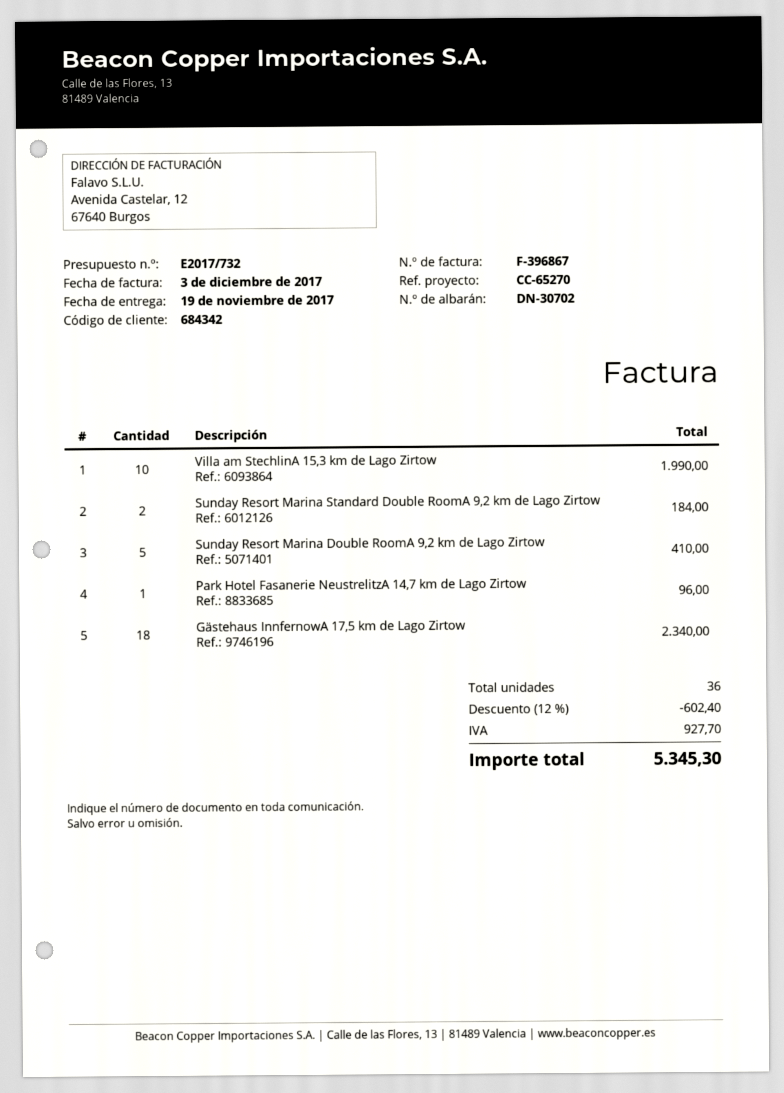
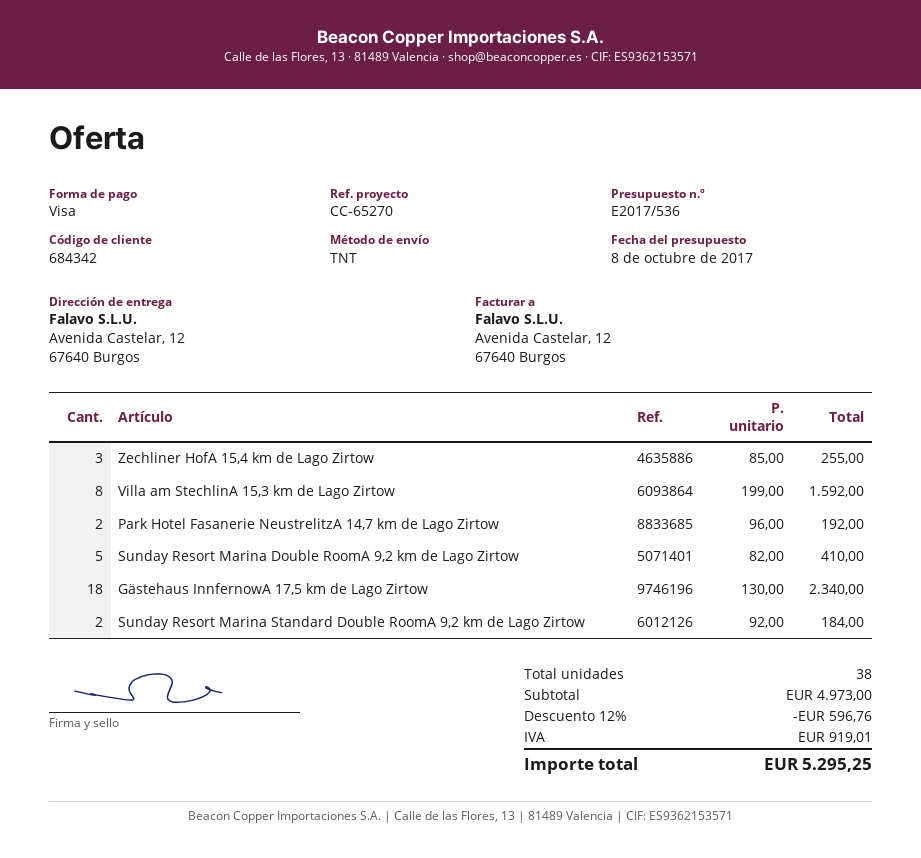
quote number: E2017/732 -> E2017/536
Villa am StechlinA 15,3 km de Lago Zirtow: 10 for 1990.00 -> 8 for 1592.00
Park Hotel Fasanerie NeustrelitzA 14,7 km de Lago Zirtow: 1 for 96.00 -> 2 for 192.00
Zechliner HofA 15,4 km de Lago Zirtow: none -> 3 for 255.00
total quantity: 36 -> 38
discount: 12% = 602.40 -> 12% = 596.76
tax: 927.70 -> 919.01
total: 5345.30 -> 5295.25

